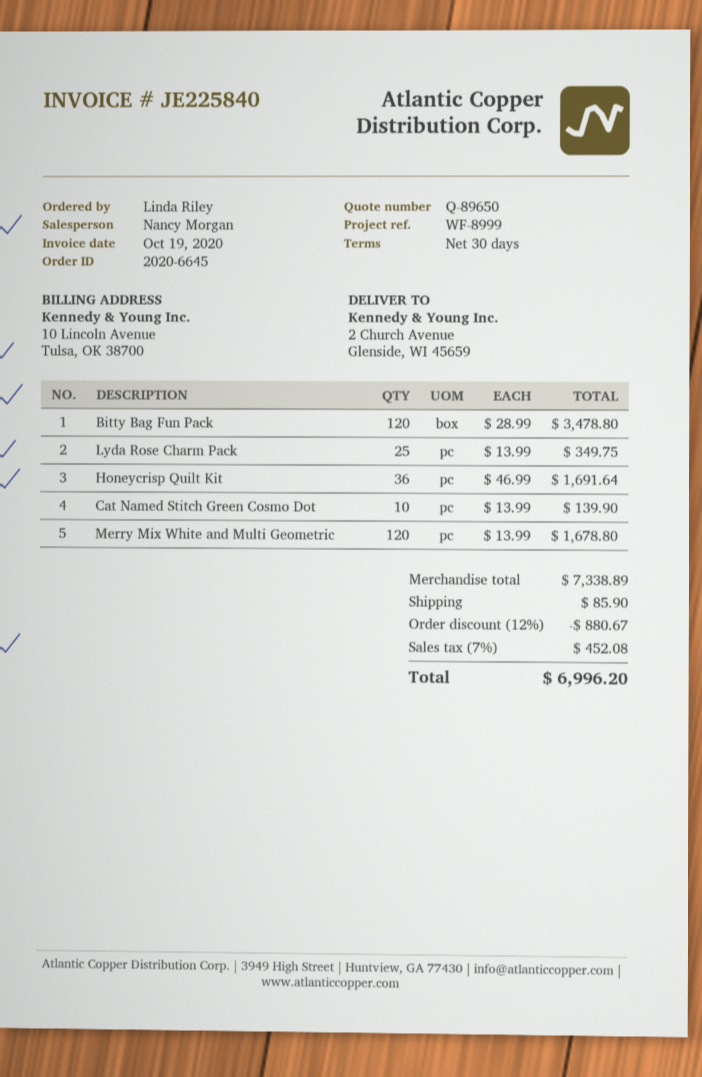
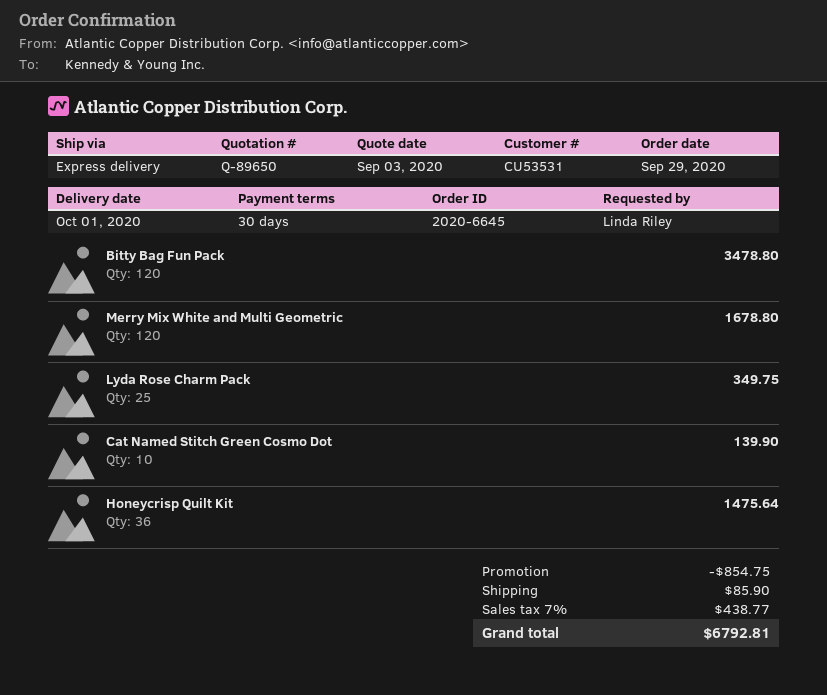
Honeycrisp Quilt Kit: 36 for 1691.64 -> 36 for 1475.64
discount: 880.67 -> 854.75
tax: 7% = 452.08 -> 7% = 438.77
total: 6996.20 -> 6792.81

